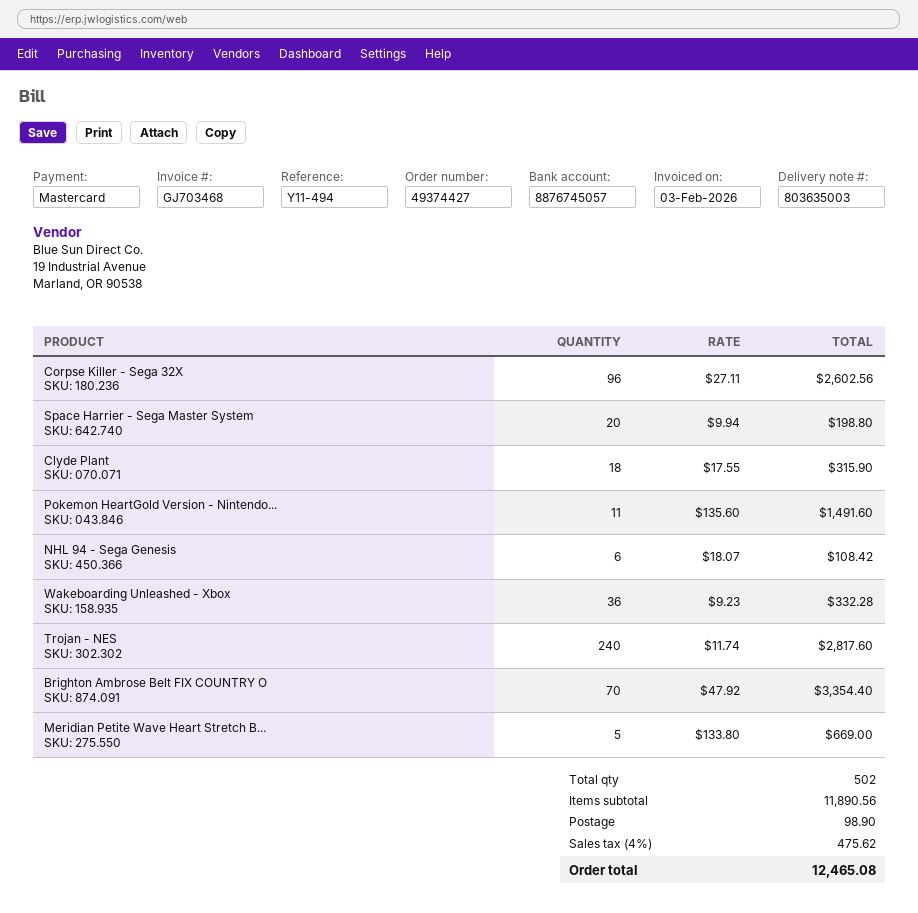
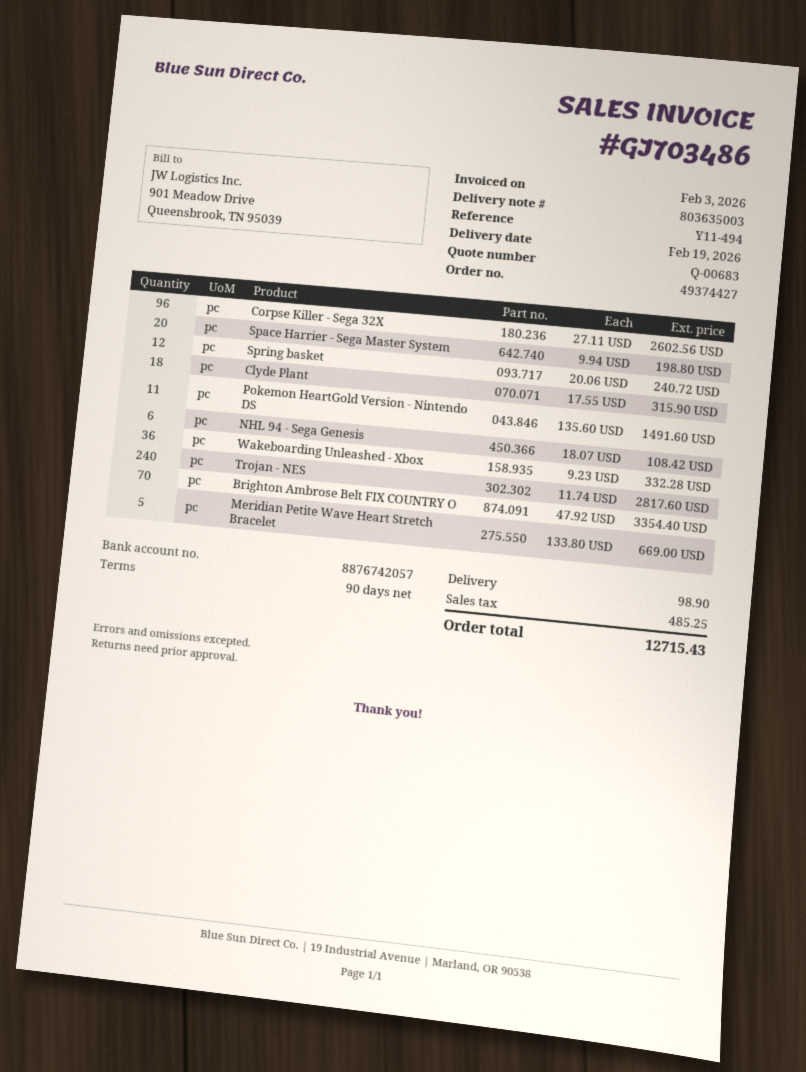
invoice number: GJ703468 -> GJ703486
bank account: 8876745057 -> 8876742057
Spring basket: none -> 12 x 20.06 = 240.72
tax: 475.62 -> 485.25
total: 12465.08 -> 12715.43

